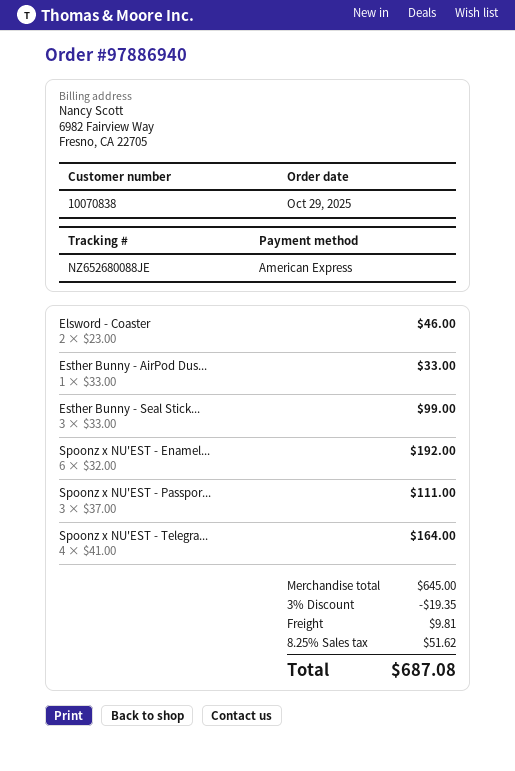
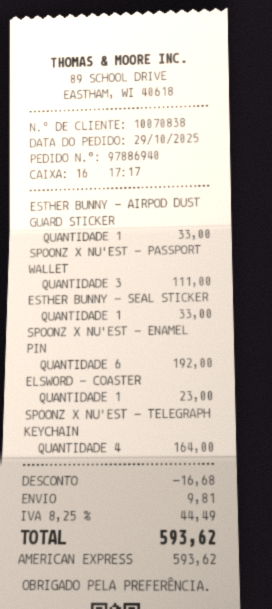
Elsword - Coaster: 2 for 46.00 -> 1 for 23.00
Esther Bunny - Seal Stick...: 3 for 99.00 -> 1 for 33.00
discount: 19.35 -> 16.68
tax: 8.25% = 51.62 -> 8.25% = 44.49
total: 687.08 -> 593.62

